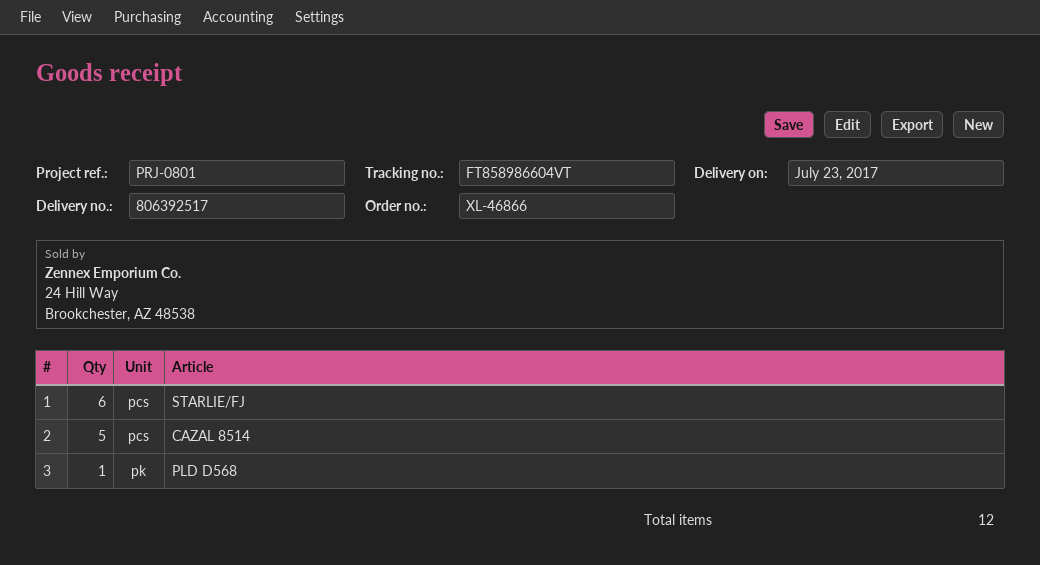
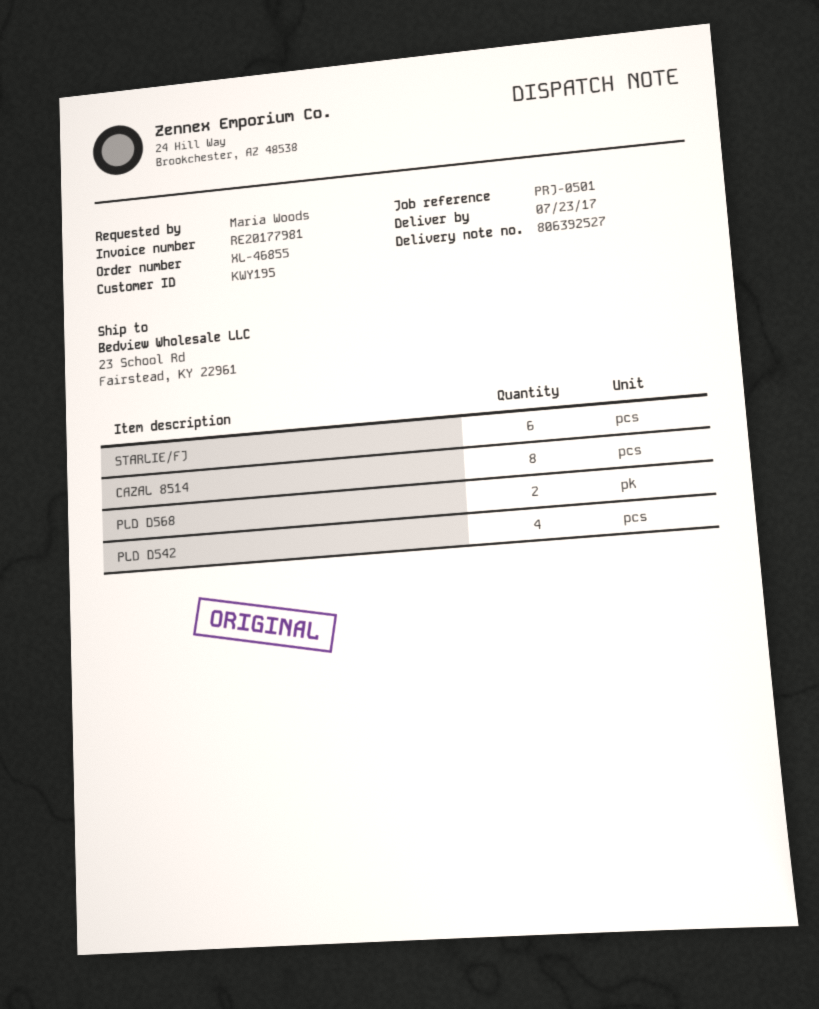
order number: XL-46866 -> XL-46855
delivery note number: 806392517 -> 806392527
reference: PRJ-0801 -> PRJ-0501
CAZAL 8514: 5 -> 8
PLD D568: 1 -> 2
PLD D542: none -> 4

